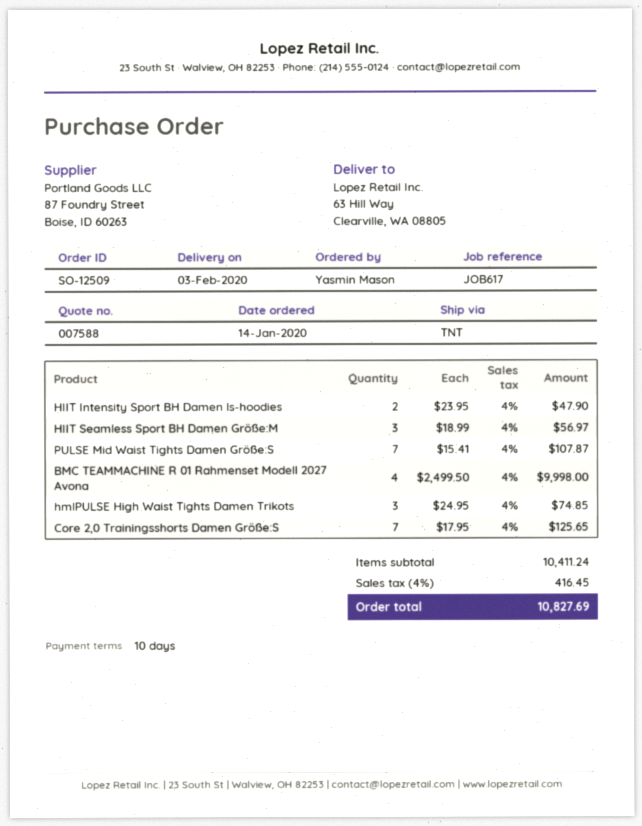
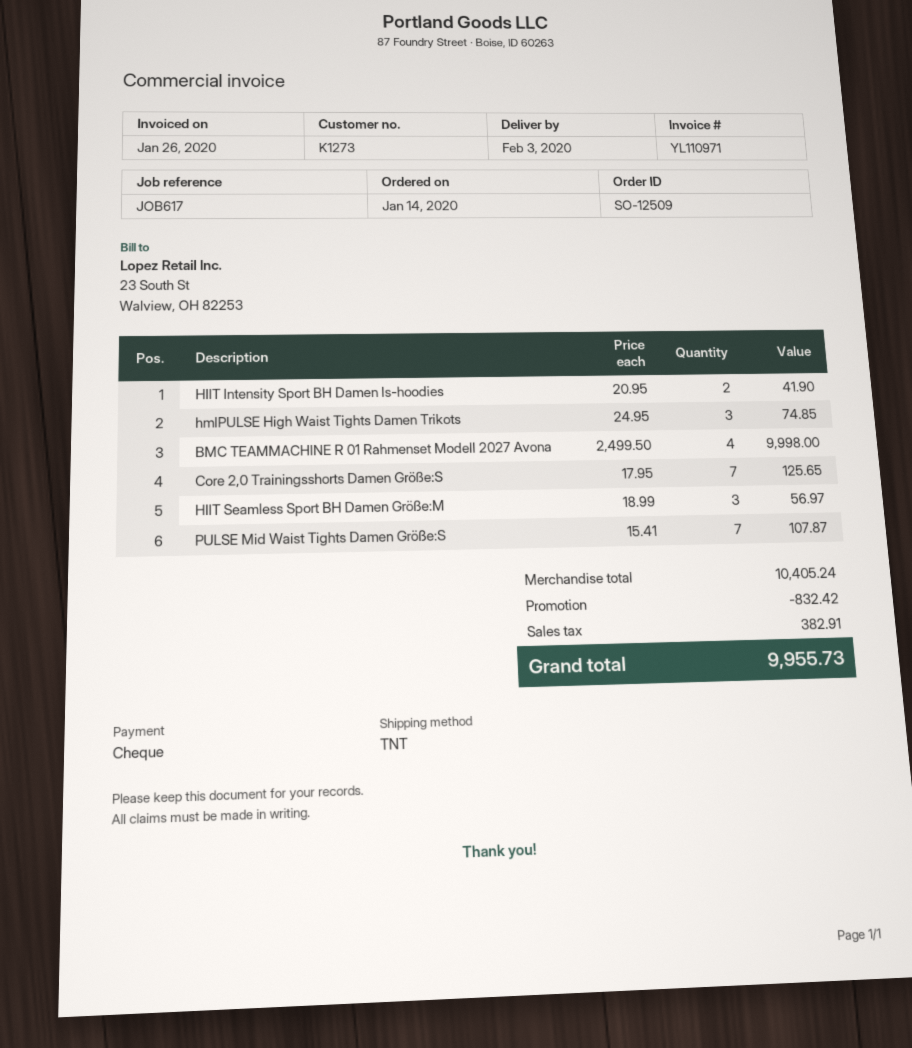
HIIT Intensity Sport BH Damen ls-hoodies: 2 x 23.95 = 47.90 -> 2 x 20.95 = 41.90
subtotal: 10411.24 -> 10405.24
discount: none -> 832.42
tax: 416.45 -> 382.91
total: 10827.69 -> 9955.73

